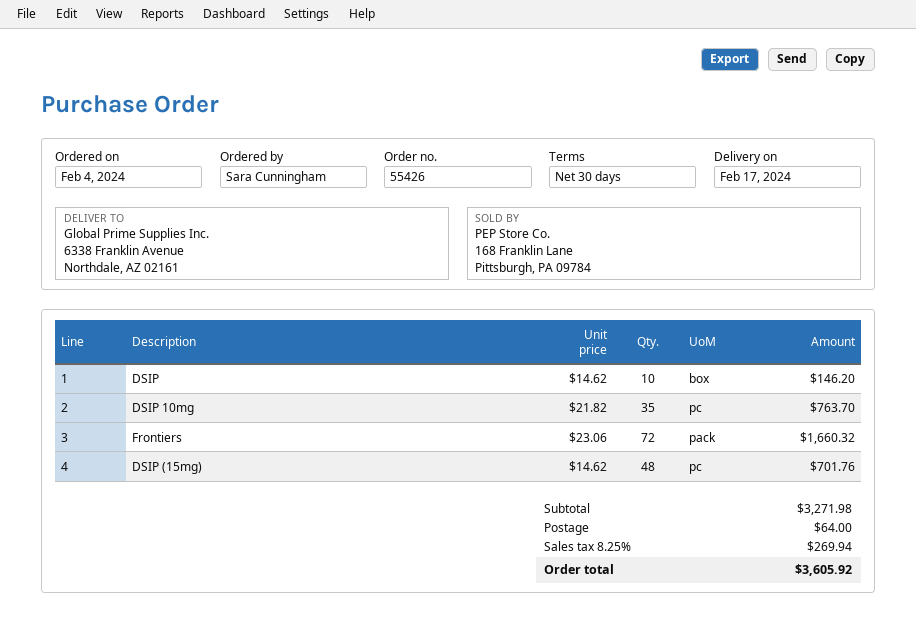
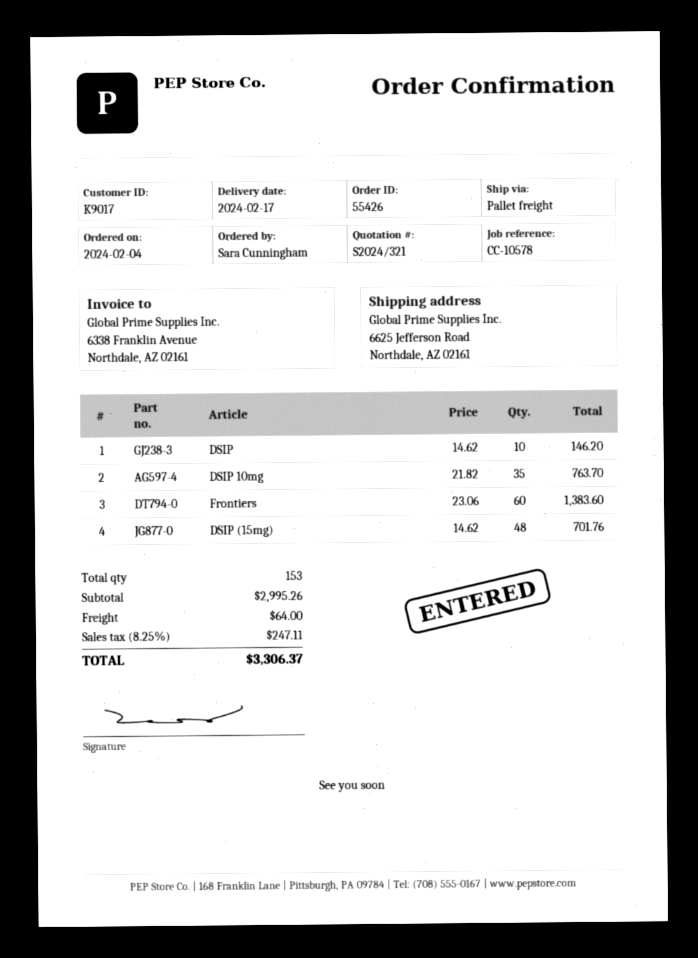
ship to: 6338 Franklin Avenue, Northdale, AZ 02161 -> 6625 Jefferson Road, Northdale, AZ 02161
Frontiers: 72 x 23.06 = 1660.32 -> 60 x 23.06 = 1383.60
subtotal: 3271.98 -> 2995.26
tax: 8.25% = 269.94 -> 8.25% = 247.11
total: 3605.92 -> 3306.37

